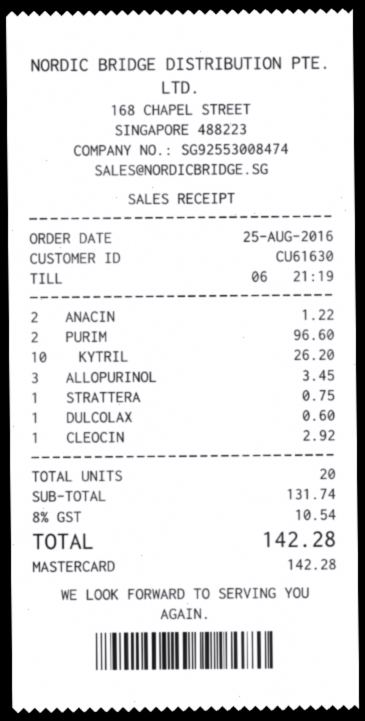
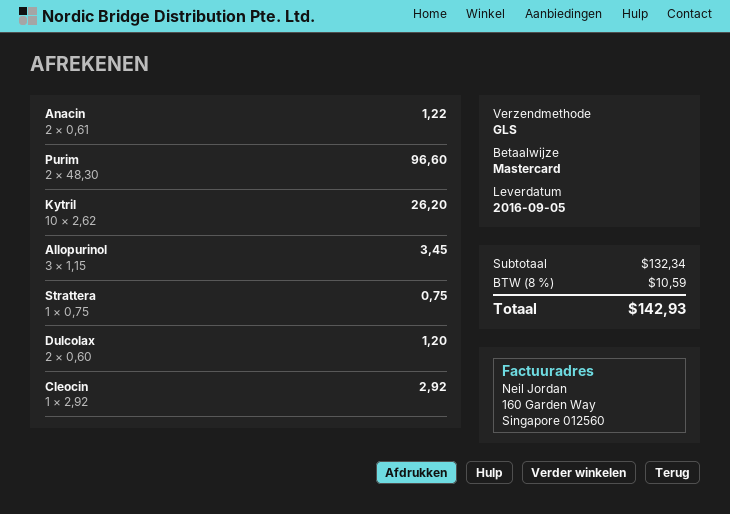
DULCOLAX: 1 for 0.60 -> 2 for 1.20
subtotal: 131.74 -> 132.34
tax: 8% = 10.54 -> 8% = 10.59
total: 142.28 -> 142.93

